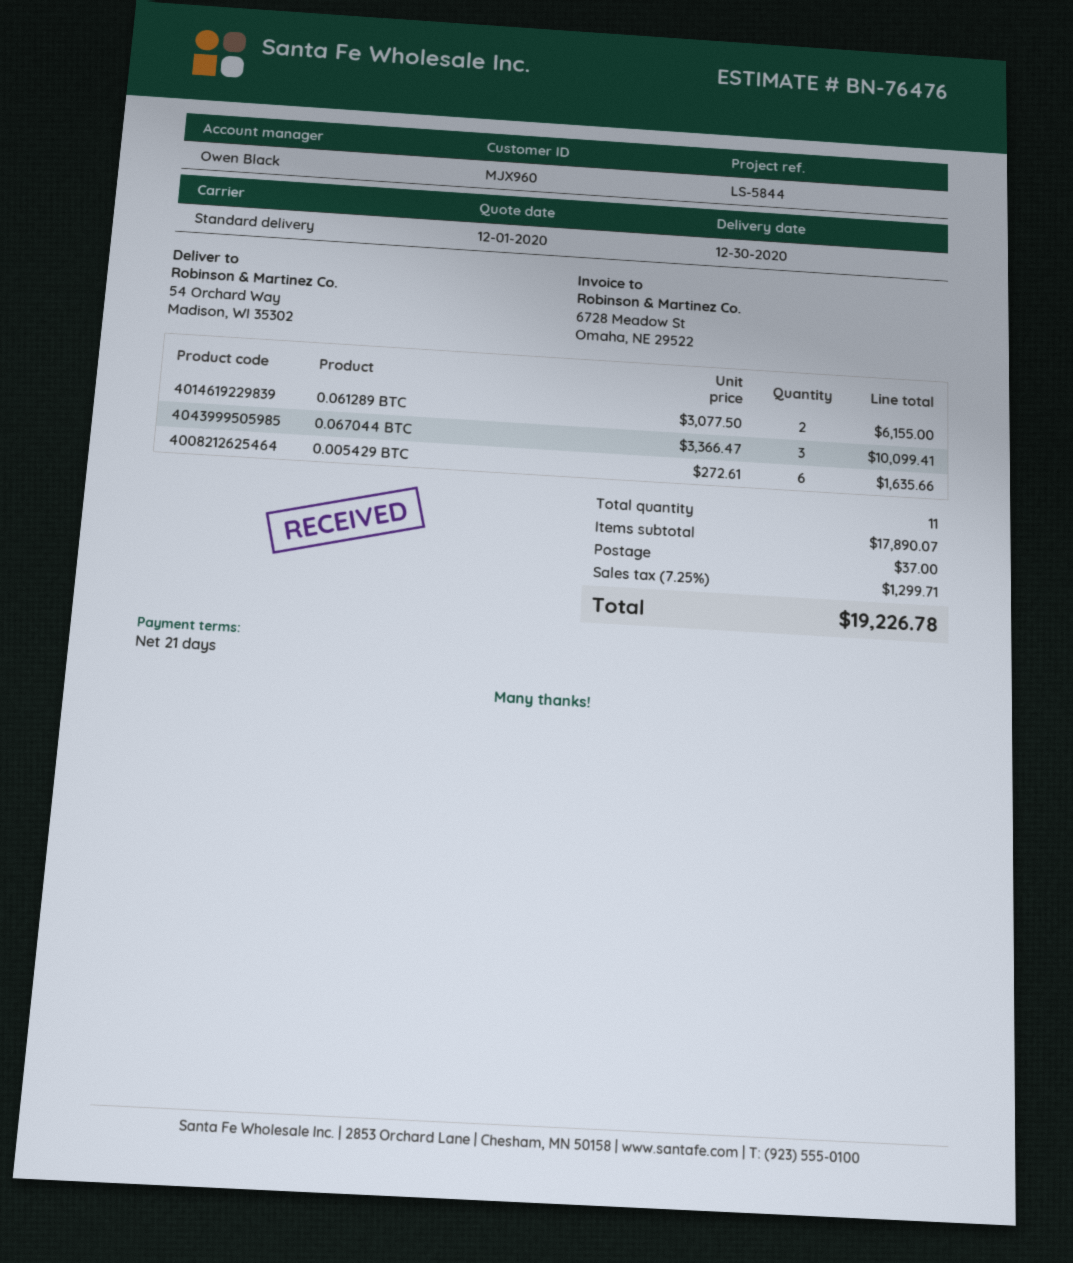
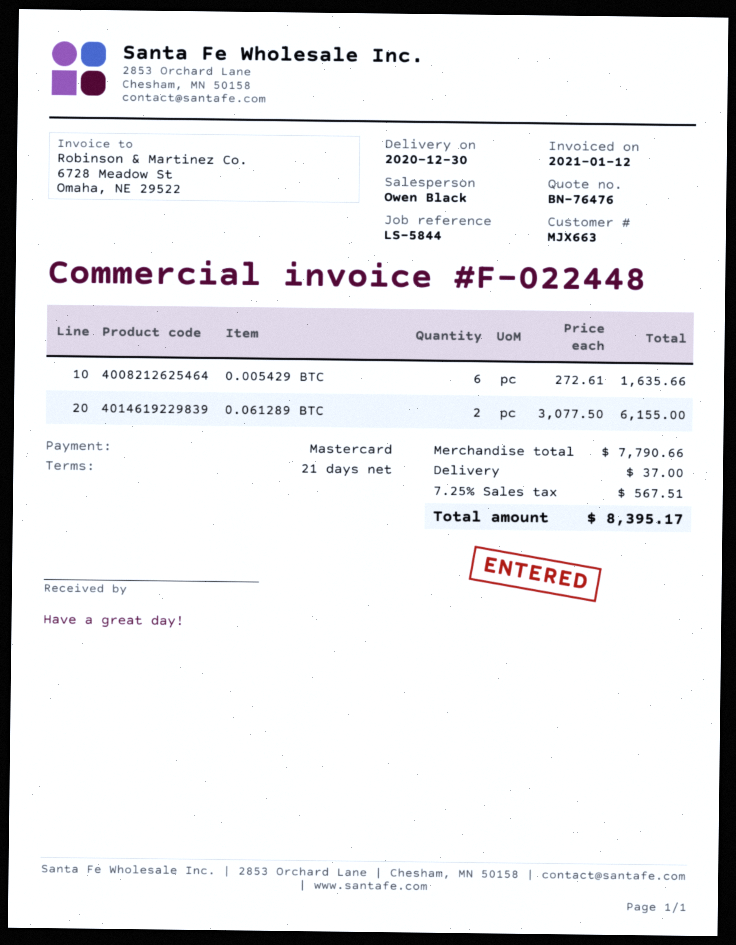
customer number: MJX960 -> MJX663
0.067044 BTC: 3 x 3366.47 = 10099.41 -> none
subtotal: 17890.07 -> 7790.66
tax: 7.25% = 1299.71 -> 7.25% = 567.51
total: 19226.78 -> 8395.17

